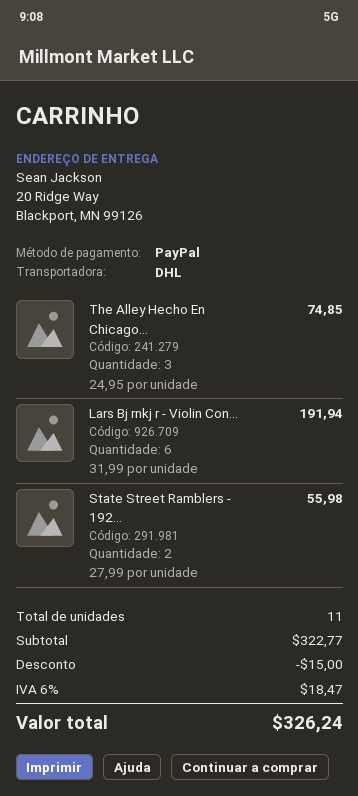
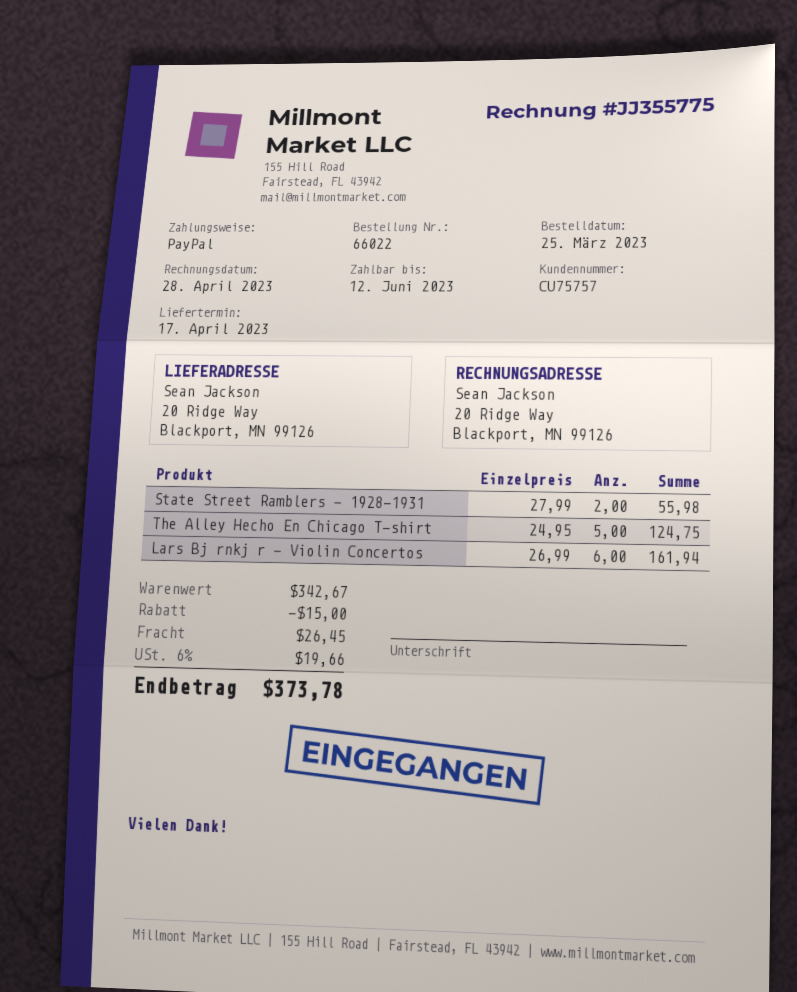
The Alley Hecho En Chicago...: 3 x 24.95 = 74.85 -> 5 x 24.95 = 124.75
Lars Bj rnkj r - Violin Con...: 6 x 31.99 = 191.94 -> 6 x 26.99 = 161.94
subtotal: 322.77 -> 342.67
shipping: none -> 26.45
tax: 6% = 18.47 -> 6% = 19.66
total: 326.24 -> 373.78

